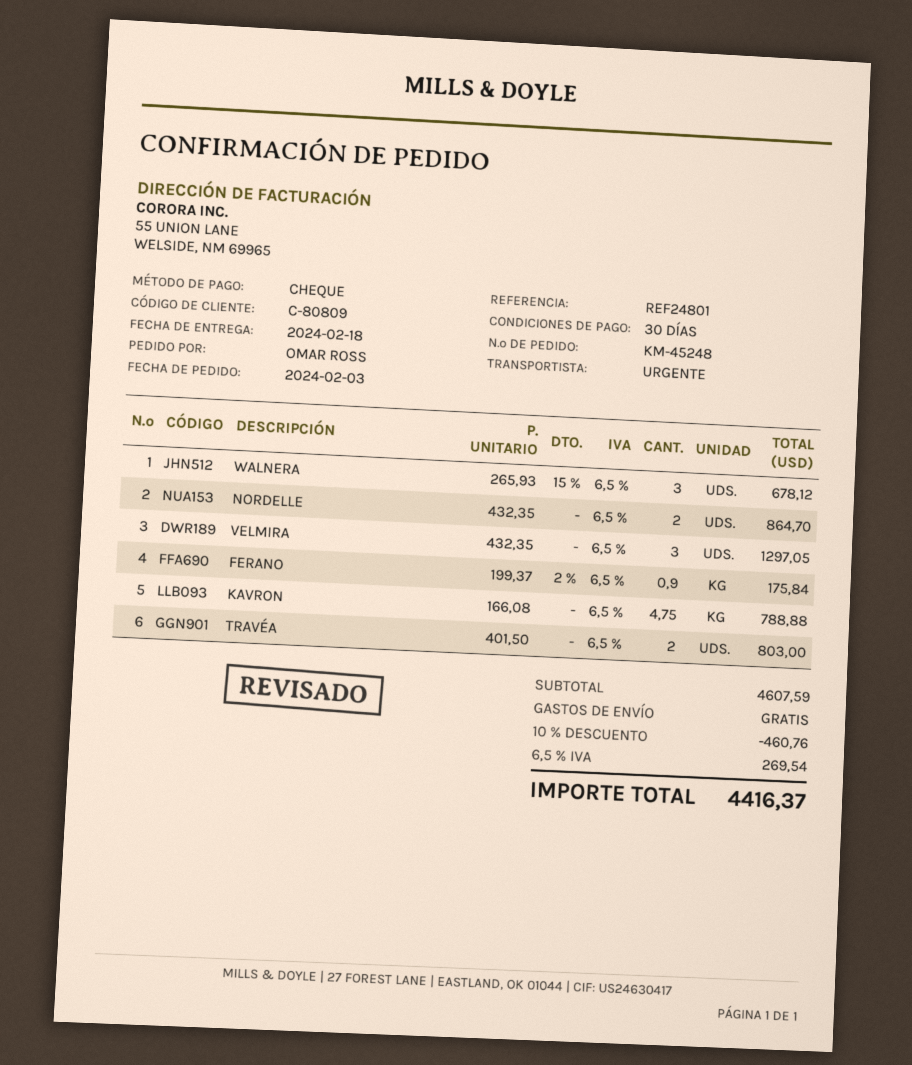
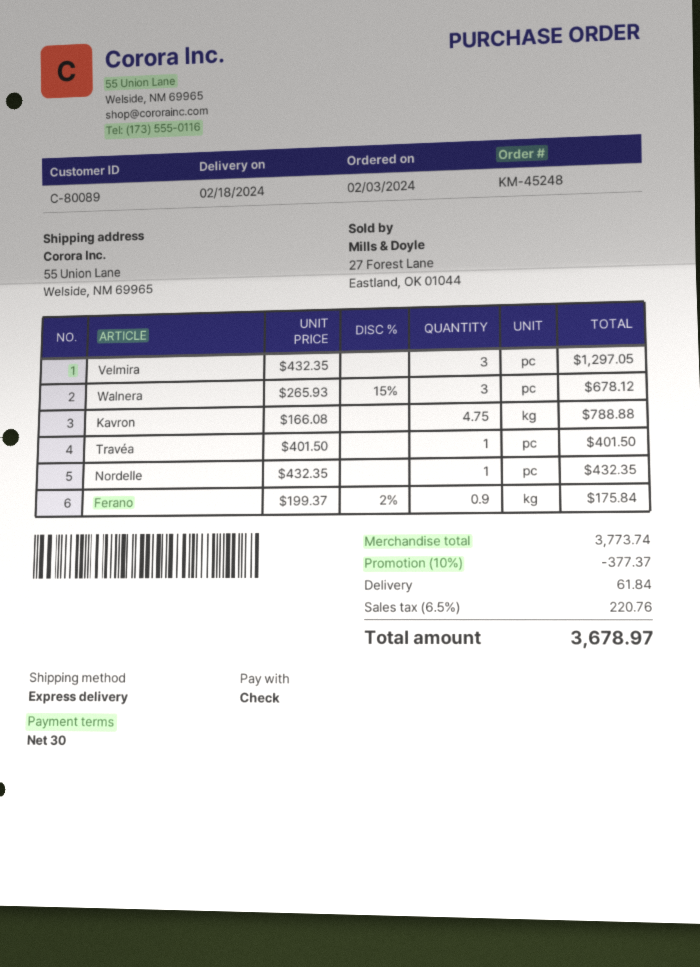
customer number: C-80809 -> C-80089
NORDELLE: 2 x 432.35 = 864.70 -> 1 x 432.35 = 432.35
TRAVÉA: 2 x 401.50 = 803.00 -> 1 x 401.50 = 401.50
subtotal: 4607.59 -> 3773.74
discount: 10% = 460.76 -> 10% = 377.37
shipping: 0.00 -> 61.84
tax: 6.5% = 269.54 -> 6.5% = 220.76
total: 4416.37 -> 3678.97

